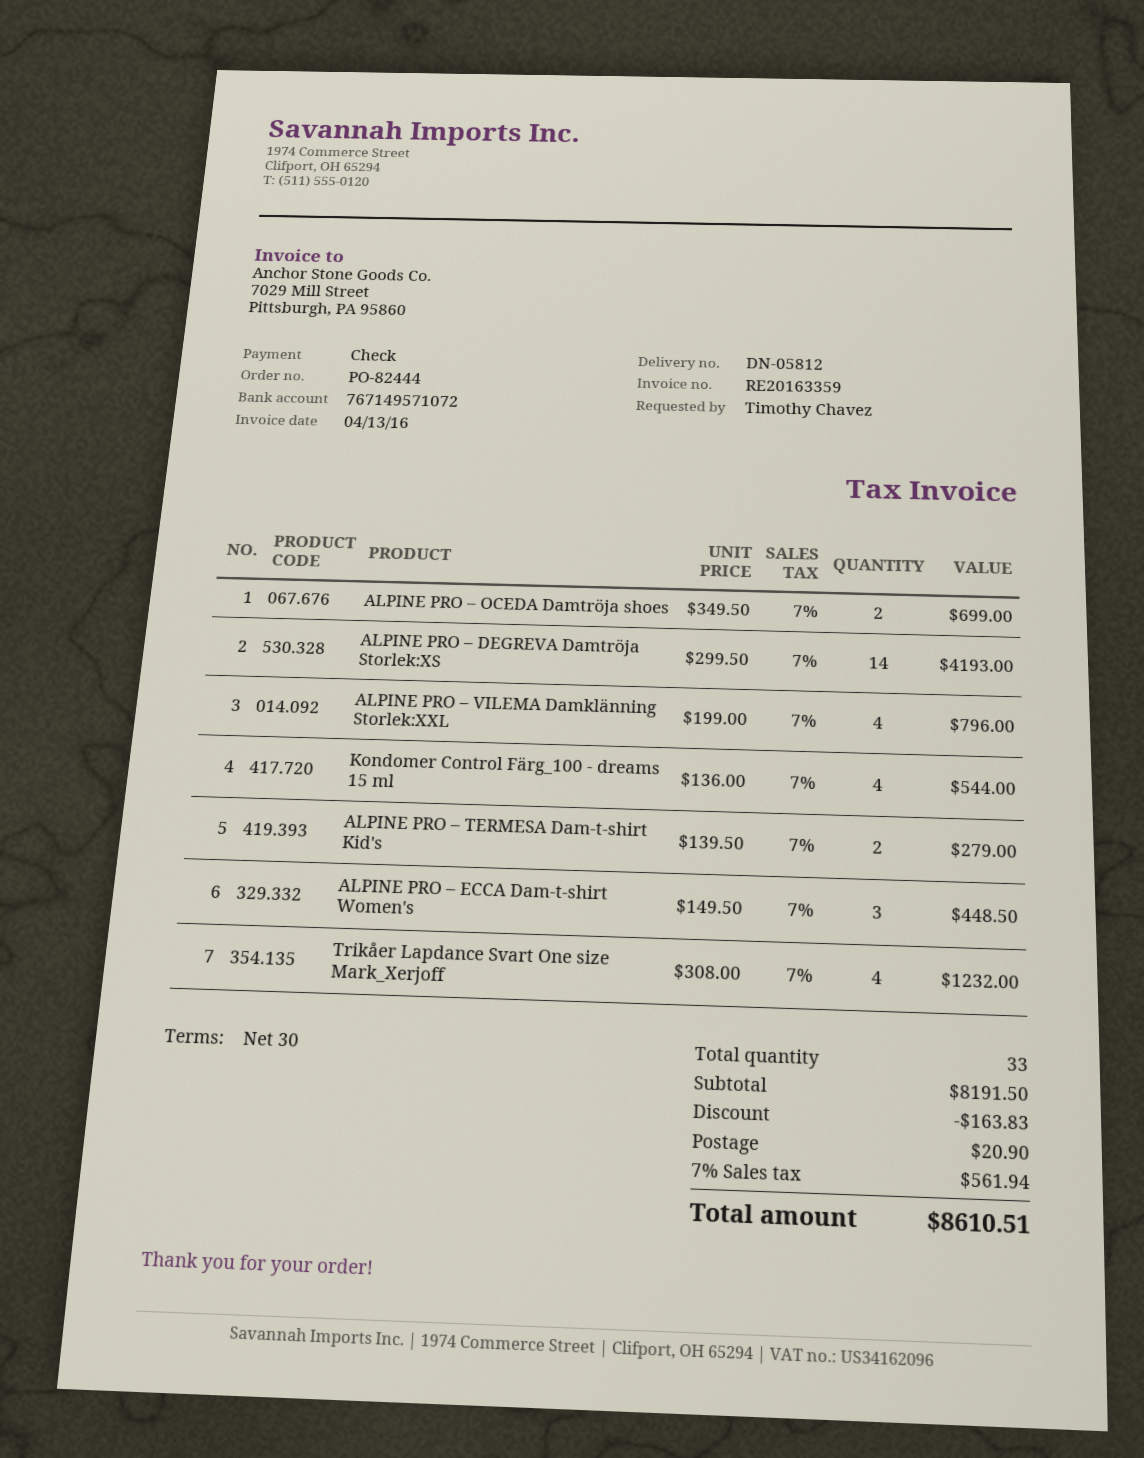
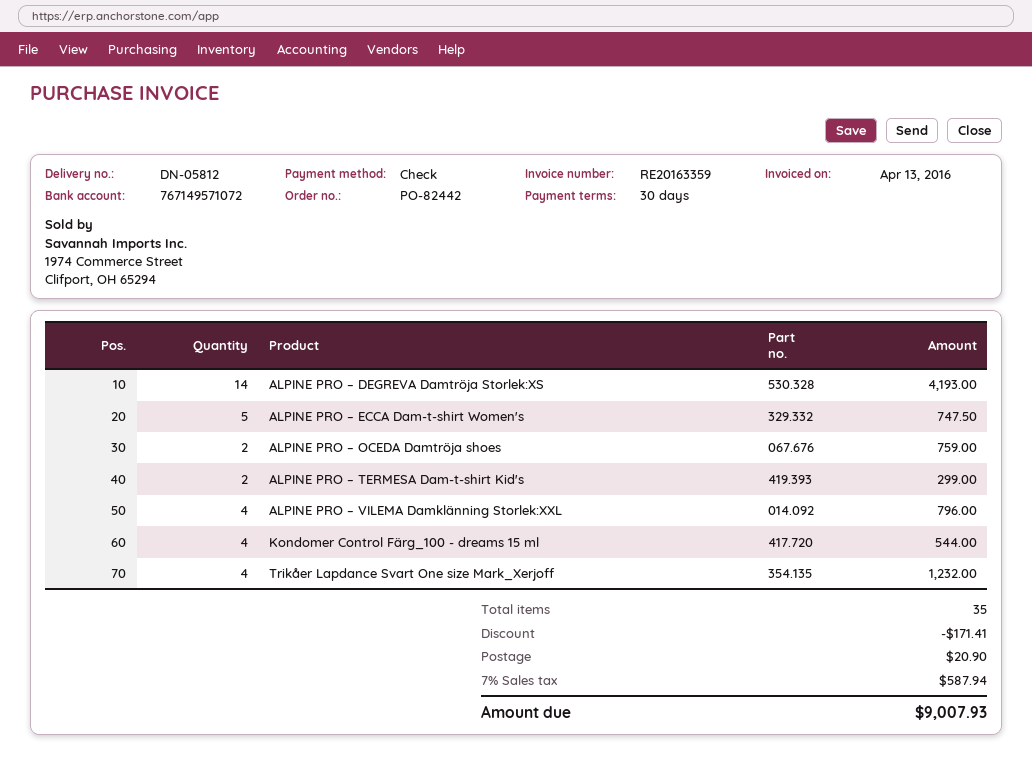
order number: PO-82444 -> PO-82442
ALPINE PRO – OCEDA Damtröja shoes: 2 for 699.00 -> 2 for 759.00
ALPINE PRO – TERMESA Dam-t-shirt Kid's: 2 for 279.00 -> 2 for 299.00
ALPINE PRO – ECCA Dam-t-shirt Women's: 3 for 448.50 -> 5 for 747.50
total quantity: 33 -> 35
discount: 163.83 -> 171.41
tax: 7% = 561.94 -> 7% = 587.94
total: 8610.51 -> 9007.93

